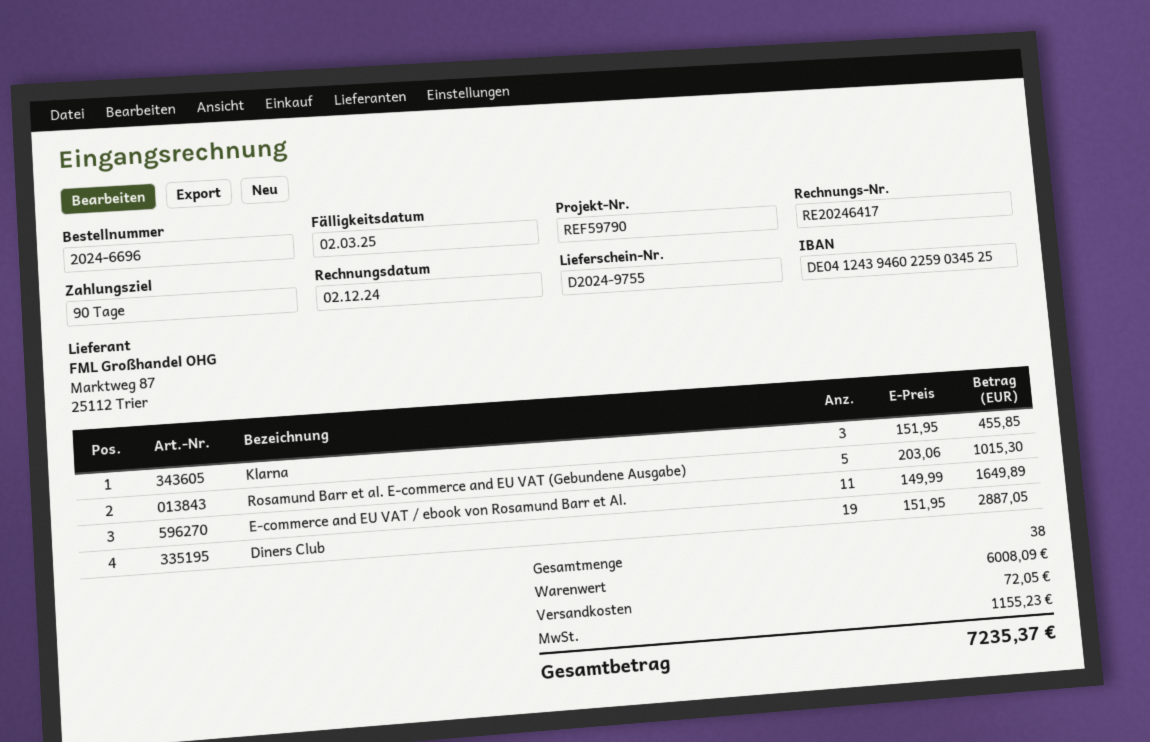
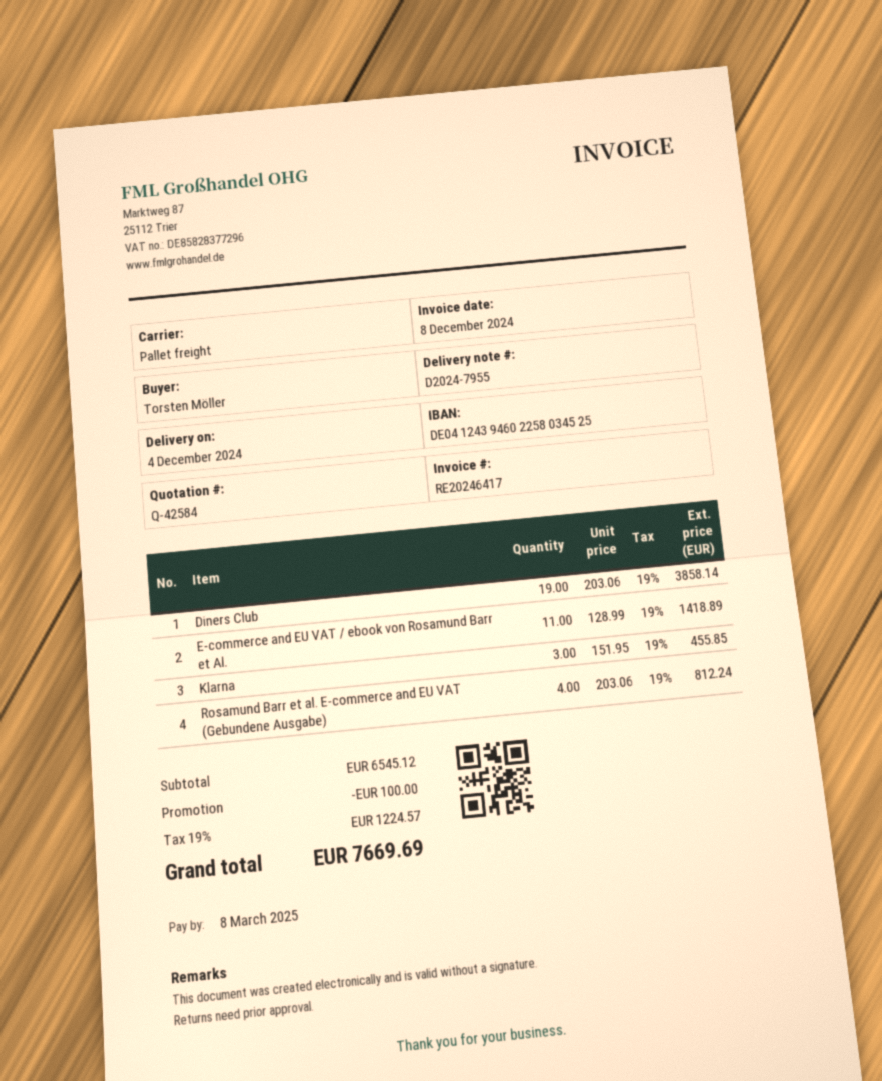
delivery note number: D2024-9755 -> D2024-7955
invoice date: 2024-12-02 -> 2024-12-08
due date: 2025-03-02 -> 2025-03-08
bank account: DE04124394602259034525 -> DE04124394602258034525
Rosamund Barr et al. E-commerce and EU VAT (Gebundene Ausgabe): 5 x 203.06 = 1015.30 -> 4 x 203.06 = 812.24
E-commerce and EU VAT / ebook von Rosamund Barr et Al.: 11 x 149.99 = 1649.89 -> 11 x 128.99 = 1418.89
Diners Club: 19 x 151.95 = 2887.05 -> 19 x 203.06 = 3858.14
subtotal: 6008.09 -> 6545.12
discount: none -> 100.00
shipping: 72.05 -> none
tax: 1155.23 -> 1224.57
total: 7235.37 -> 7669.69

